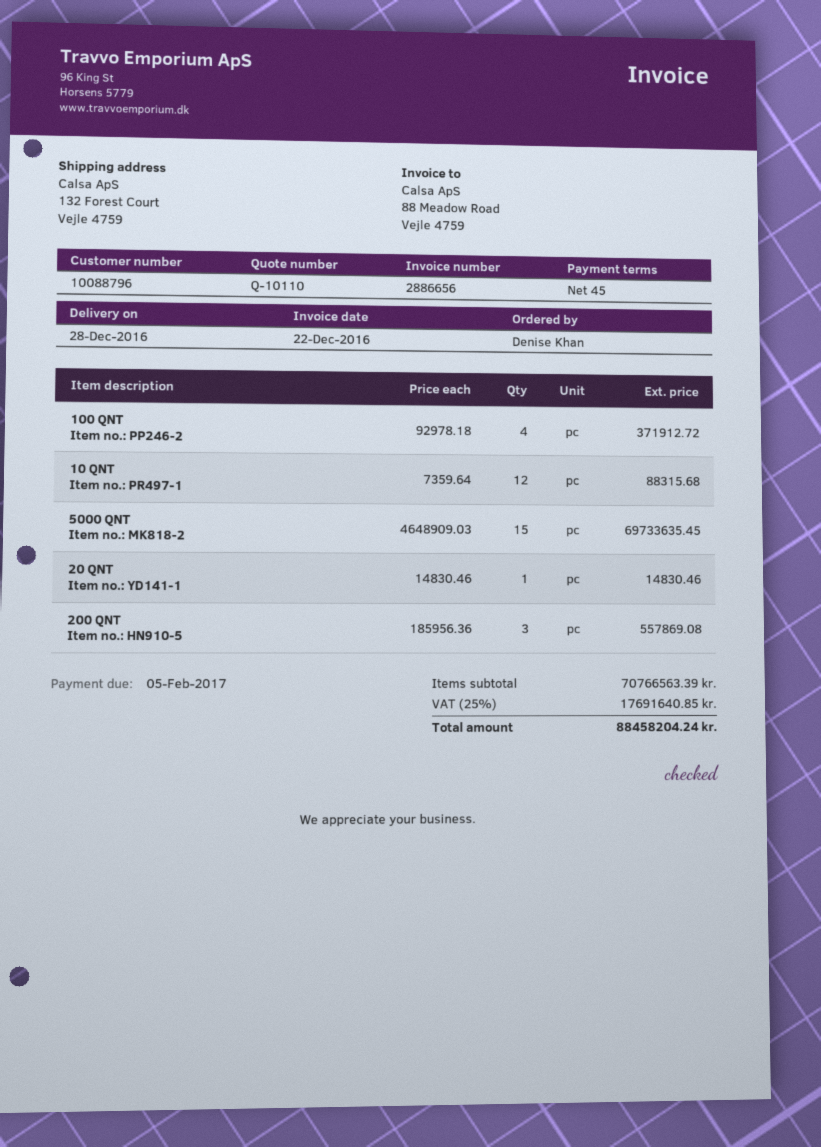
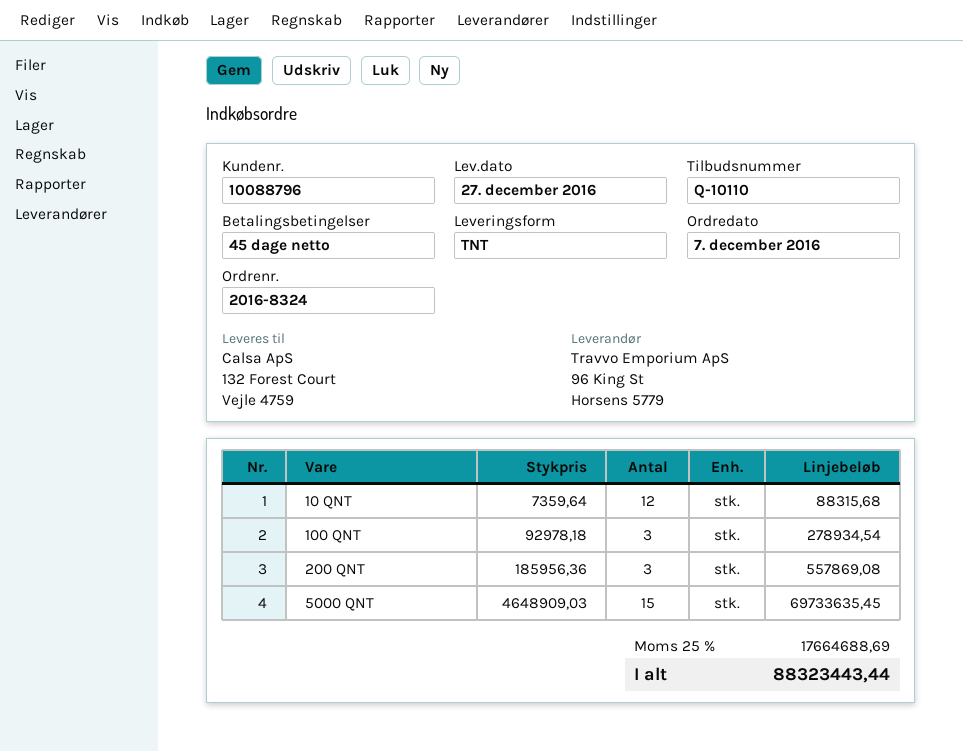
delivery date: 2016-12-28 -> 2016-12-27
100 QNT: 4 x 92978.18 = 371912.72 -> 3 x 92978.18 = 278934.54
20 QNT: 1 x 14830.46 = 14830.46 -> none
tax: 25% = 17691640.85 -> 25% = 17664688.69
total: 88458204.24 -> 88323443.44

